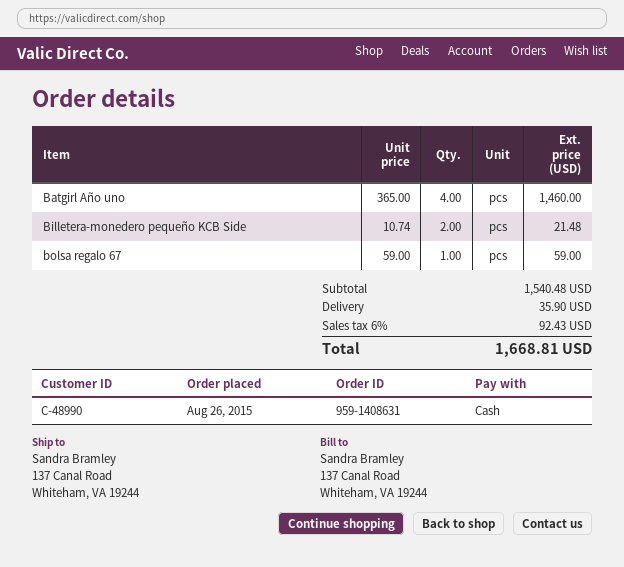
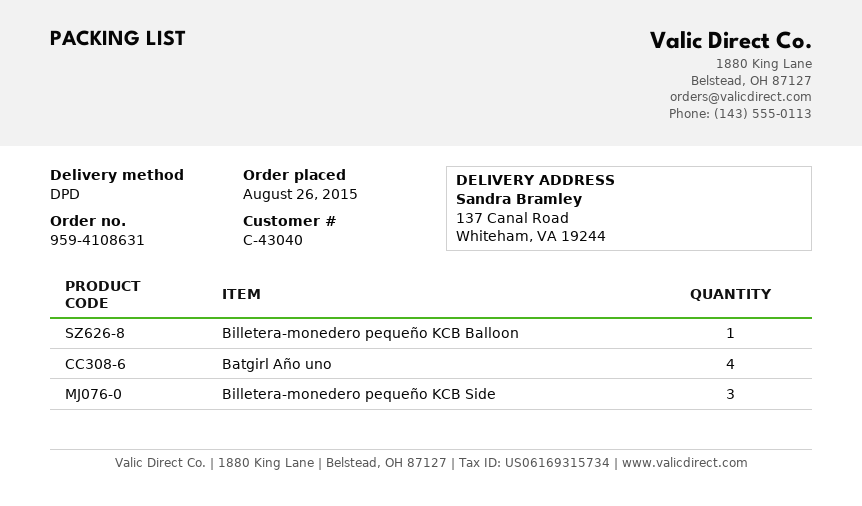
order number: 959-1408631 -> 959-4108631
customer number: C-48990 -> C-43040
Billetera-monedero pequeño KCB Side: 2 -> 3
bolsa regalo 67: 1 -> none
Billetera-monedero pequeño KCB Balloon: none -> 1

